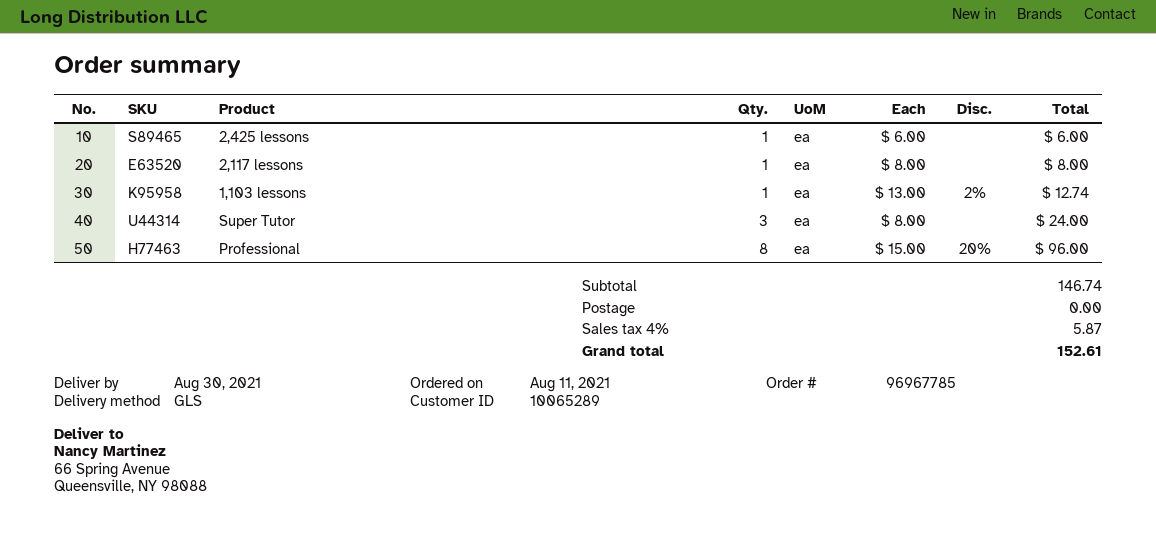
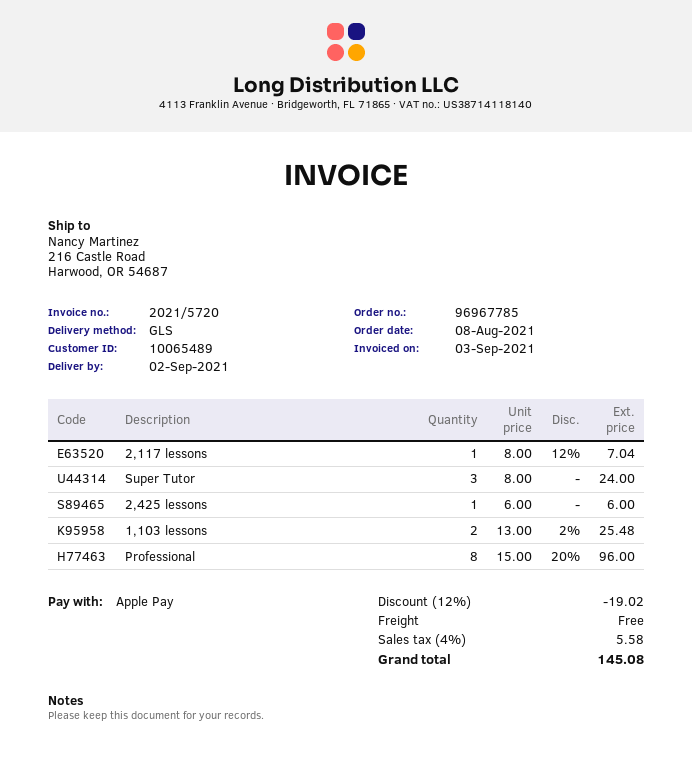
order date: 2021-08-11 -> 2021-08-08
delivery date: 2021-08-30 -> 2021-09-02
customer number: 10065289 -> 10065489
ship to: 66 Spring Avenue, Queensville, NY 98088 -> 216 Castle Road, Harwood, OR 54687
2,117 lessons: 1 x 8.00 = 8.00 -> 1 x 8.00 - 12% = 7.04
1,103 lessons: 1 x 13.00 - 2% = 12.74 -> 2 x 13.00 - 2% = 25.48
discount: none -> 12% = 19.02
tax: 4% = 5.87 -> 4% = 5.58
total: 152.61 -> 145.08

